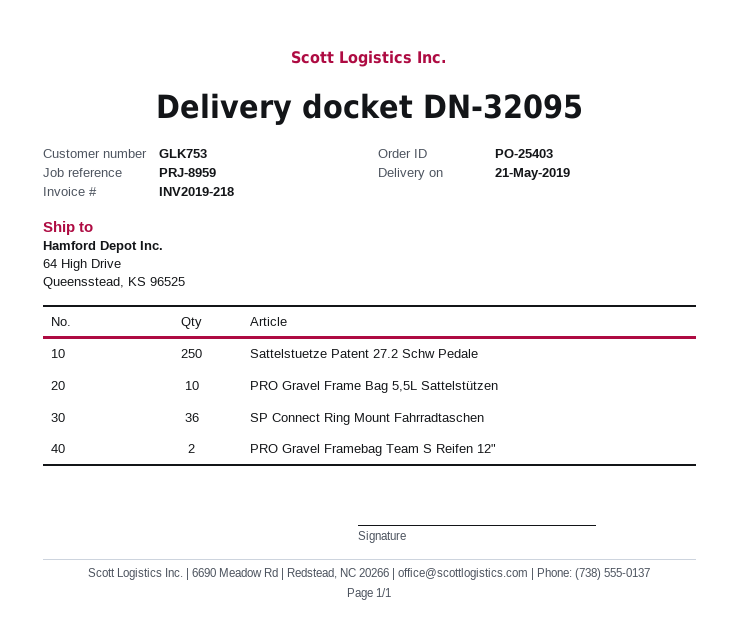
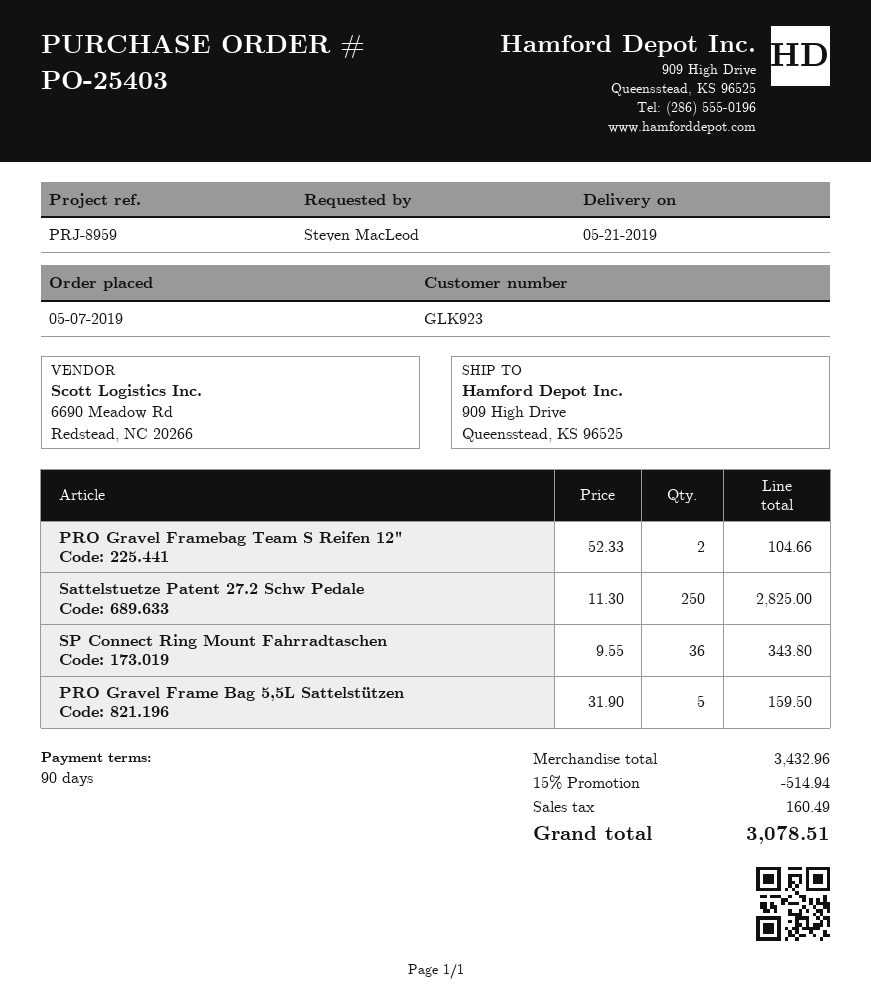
customer number: GLK753 -> GLK923
ship to: 64 High Drive, Queensstead, KS 96525 -> 909 High Drive, Queensstead, KS 96525
PRO Gravel Frame Bag 5,5L Sattelstützen: 10 -> 5

